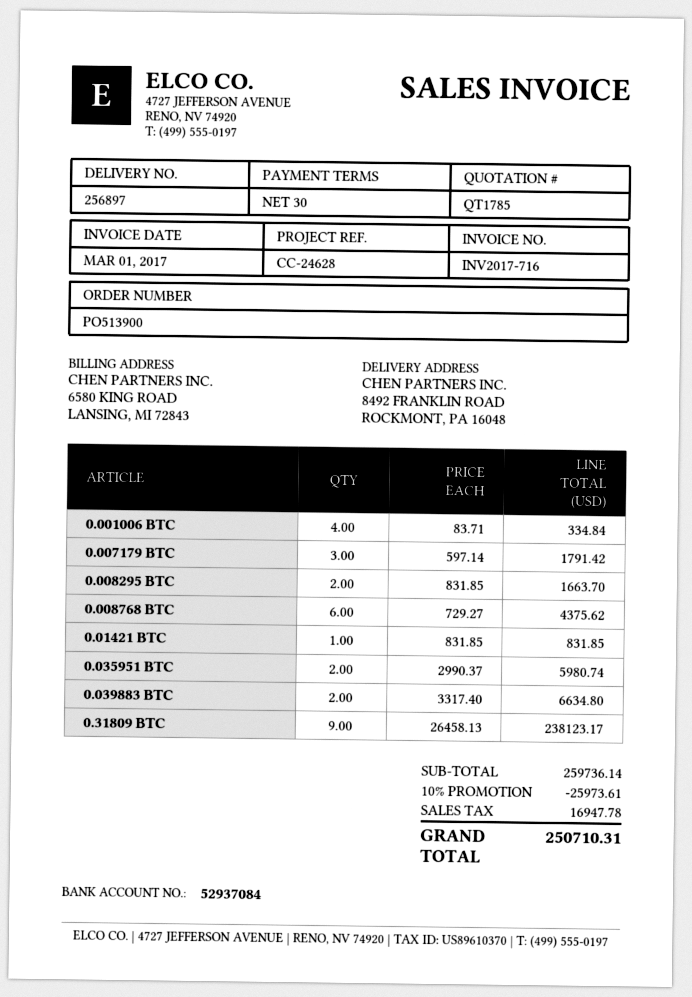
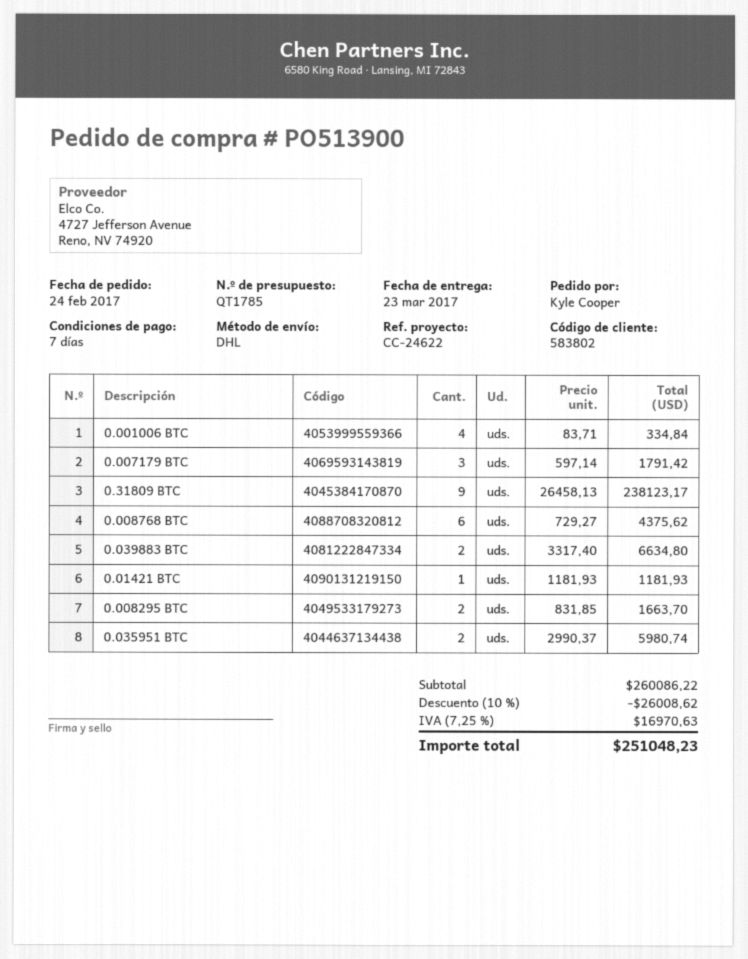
payment terms: 30 days -> 7 days
reference: CC-24628 -> CC-24622
0.01421 BTC: 1 x 831.85 = 831.85 -> 1 x 1181.93 = 1181.93
subtotal: 259736.14 -> 260086.22
discount: 10% = 25973.61 -> 10% = 26008.62
tax: 16947.78 -> 16970.63
total: 250710.31 -> 251048.23

